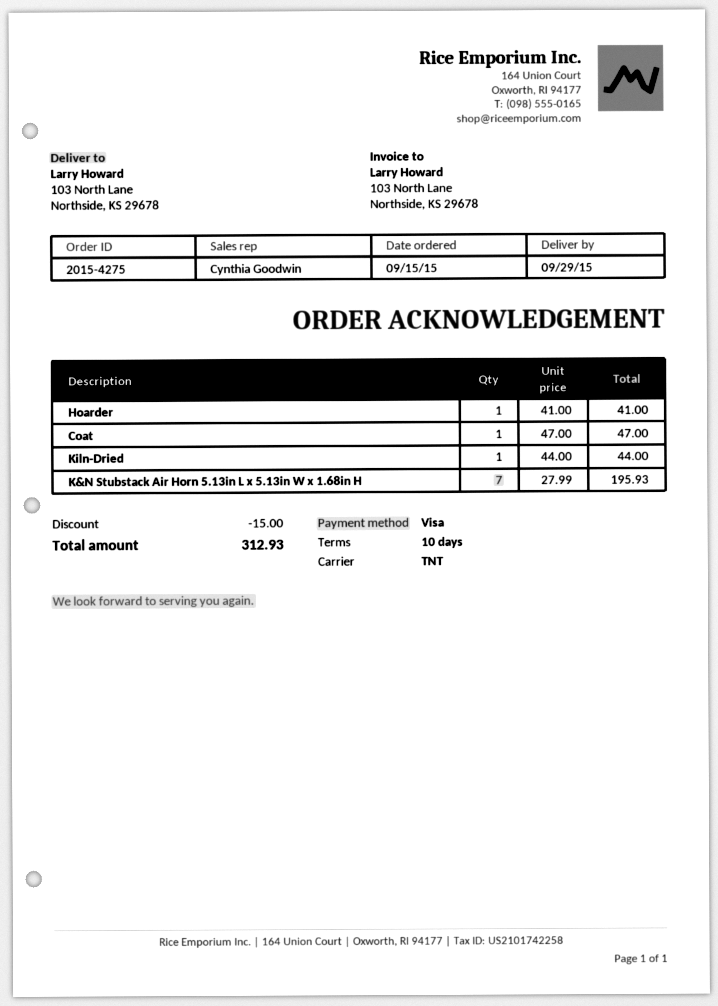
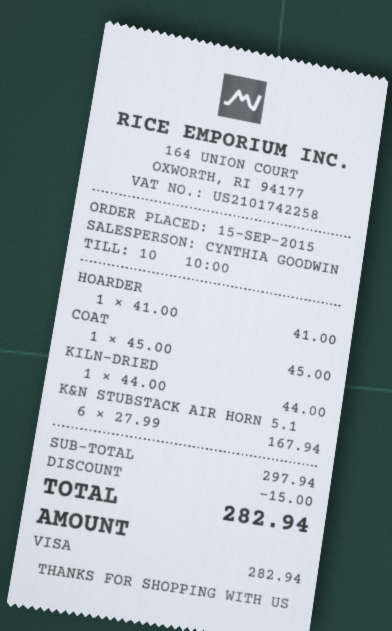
Coat: 1 x 47.00 = 47.00 -> 1 x 45.00 = 45.00
K&N Stubstack Air Horn 5.13in L x 5.13in W x 1.68in H: 7 x 27.99 = 195.93 -> 6 x 27.99 = 167.94
total: 312.93 -> 282.94

